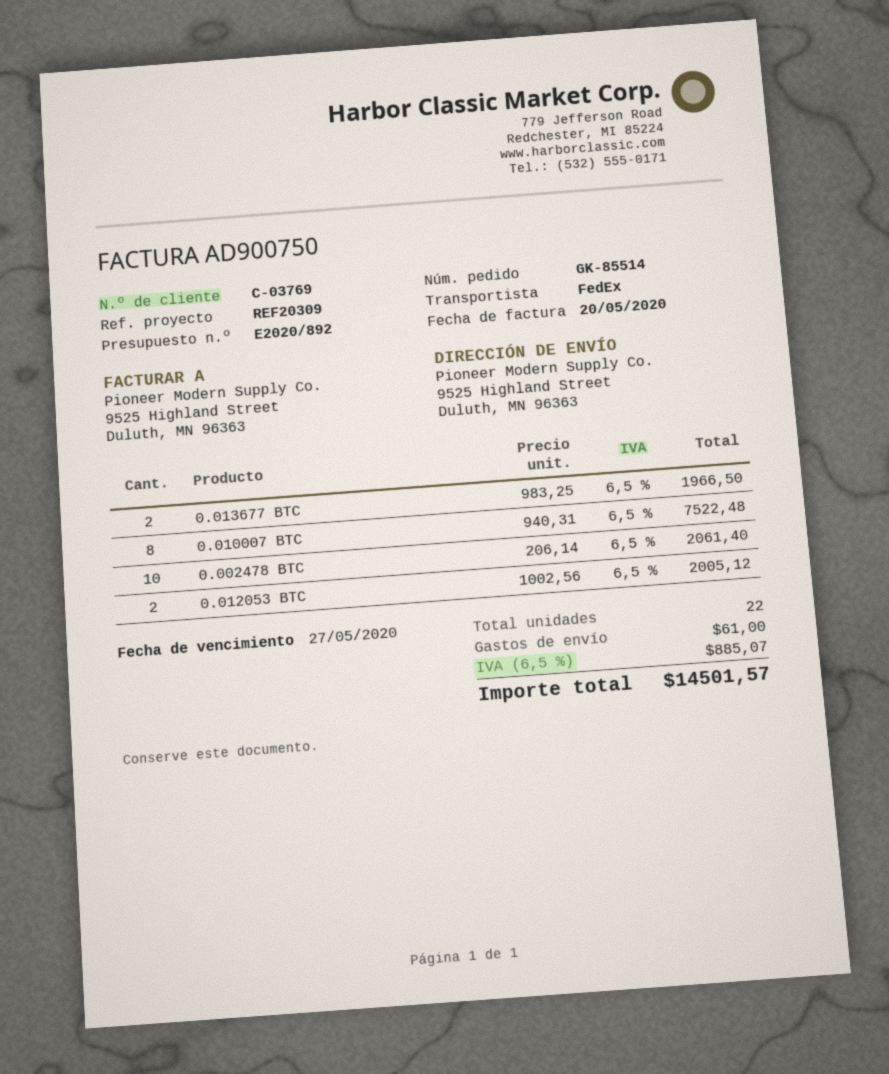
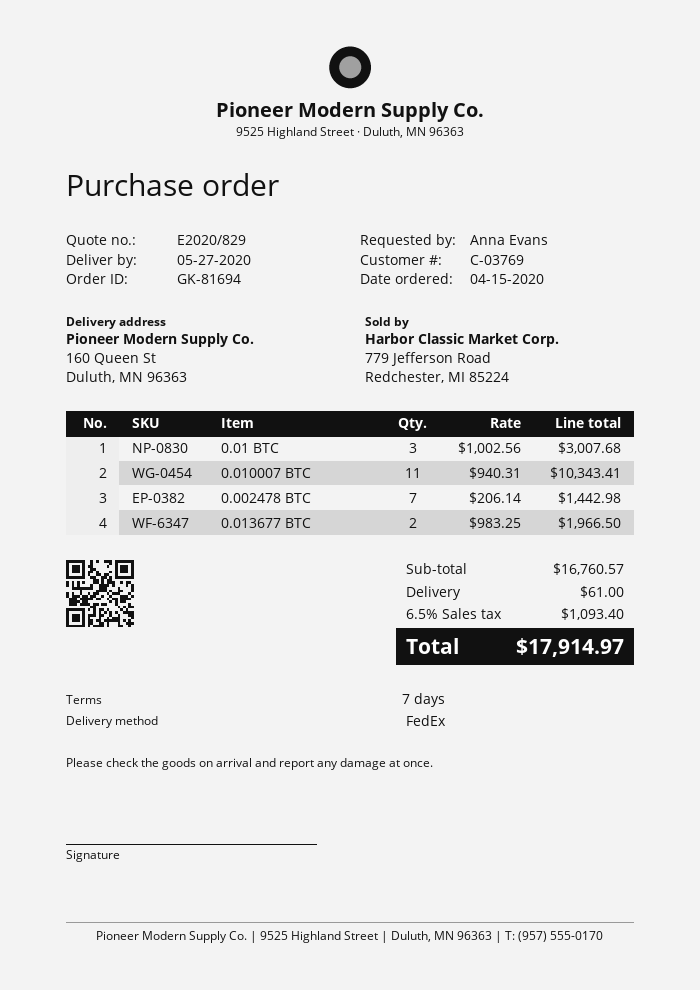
quote number: E2020/892 -> E2020/829
order number: GK-85514 -> GK-81694
ship to: 9525 Highland Street, Duluth, MN 96363 -> 160 Queen St, Duluth, MN 96363
0.010007 BTC: 8 x 940.31 = 7522.48 -> 11 x 940.31 = 10343.41
0.002478 BTC: 10 x 206.14 = 2061.40 -> 7 x 206.14 = 1442.98
0.012053 BTC: 2 x 1002.56 = 2005.12 -> none
0.01 BTC: none -> 3 x 1002.56 = 3007.68
tax: 6.5% = 885.07 -> 6.5% = 1093.40
total: 14501.57 -> 17914.97

